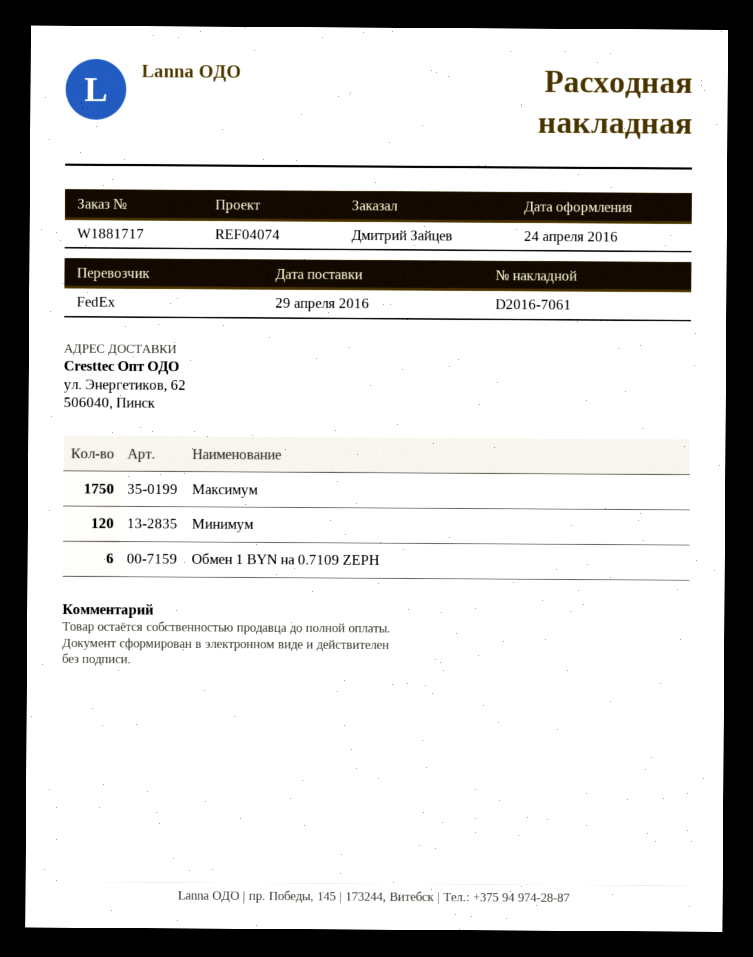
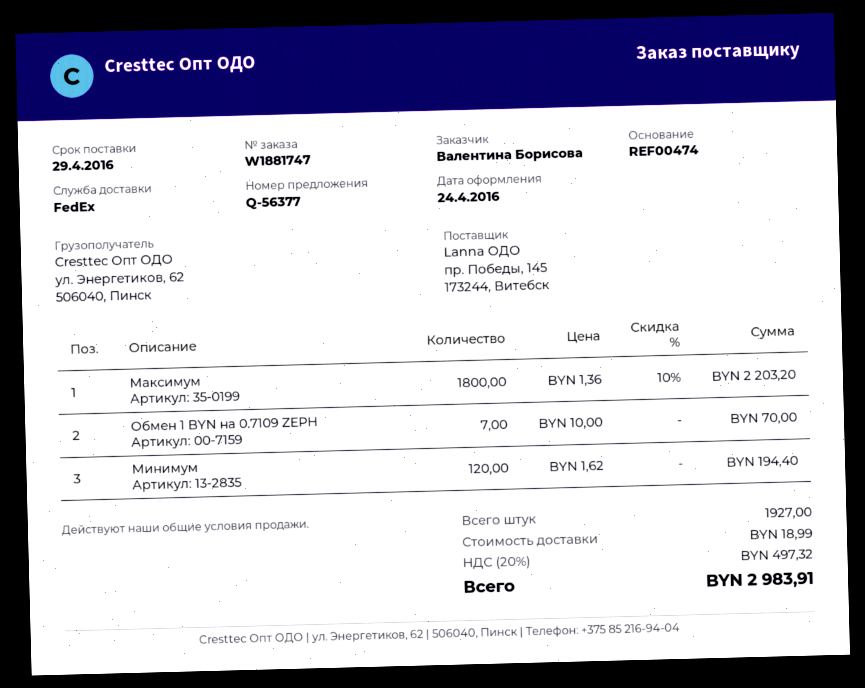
order number: W1881717 -> W1881747
reference: REF04074 -> REF00474
ordered by: Дмитрий Зайцев -> Валентина Борисова
Максимум: 1750 -> 1800
Обмен 1 BYN на 0.7109 ZEPH: 6 -> 7

